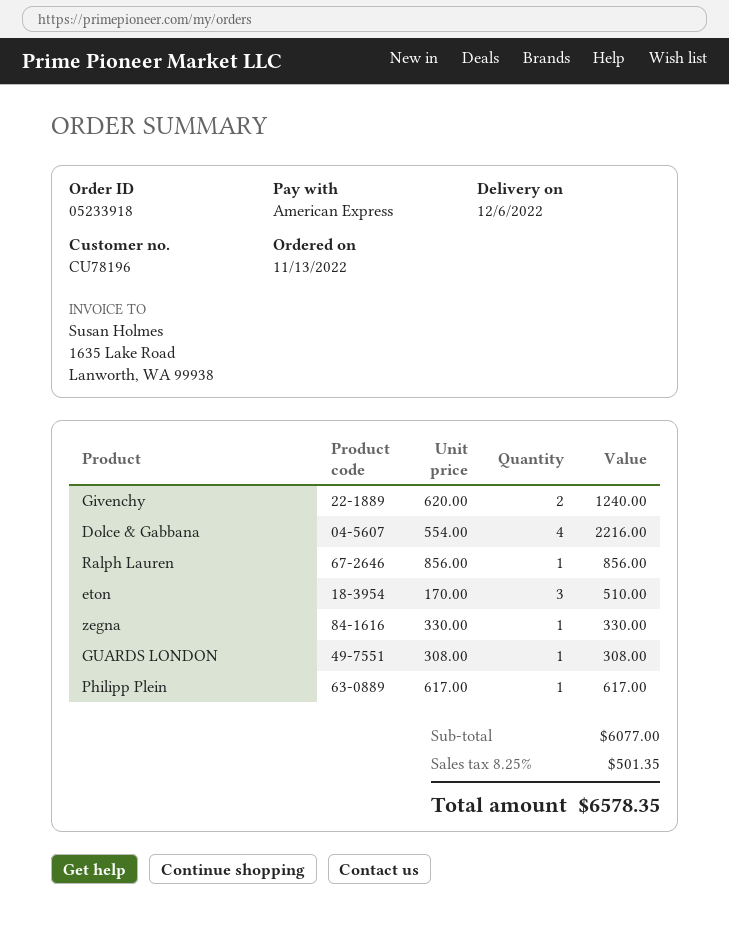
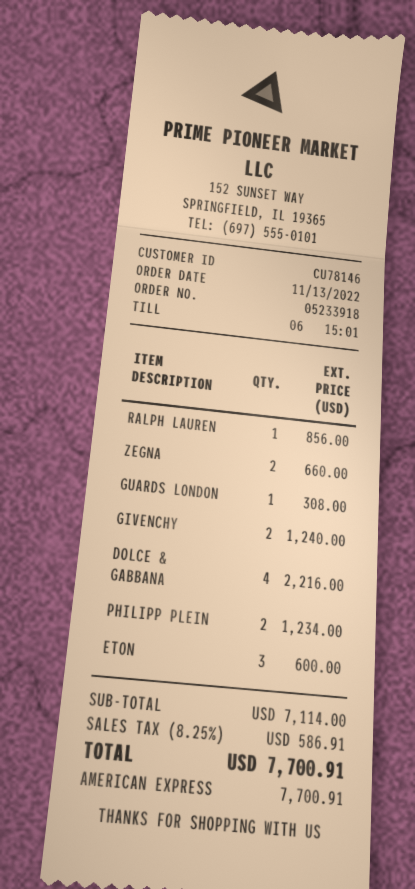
customer number: CU78196 -> CU78146
eton: 3 for 510.00 -> 3 for 600.00
zegna: 1 for 330.00 -> 2 for 660.00
Philipp Plein: 1 for 617.00 -> 2 for 1234.00
subtotal: 6077.00 -> 7114.00
tax: 8.25% = 501.35 -> 8.25% = 586.91
total: 6578.35 -> 7700.91

